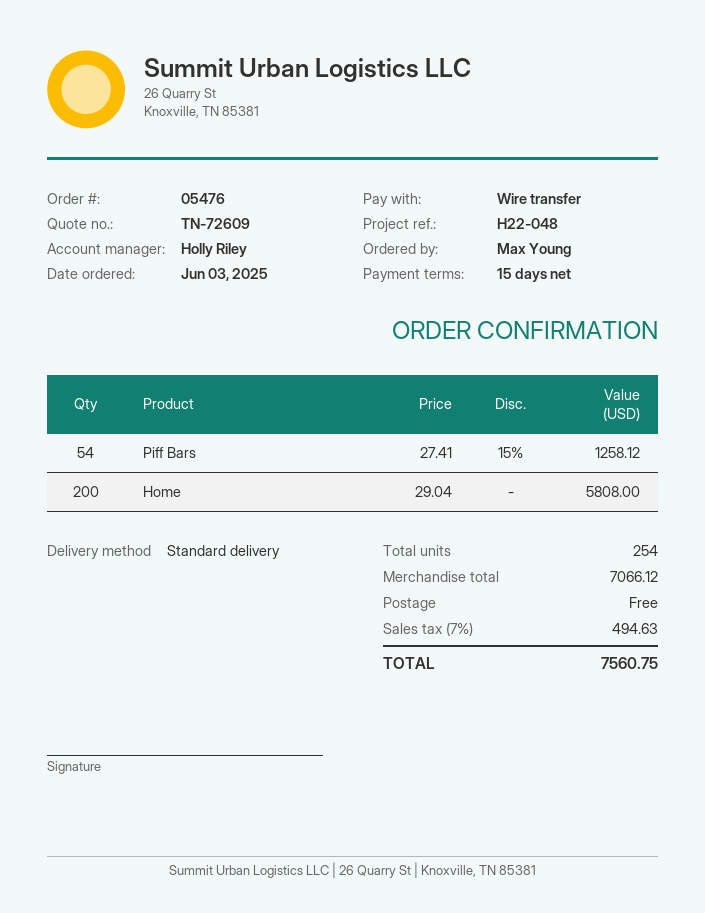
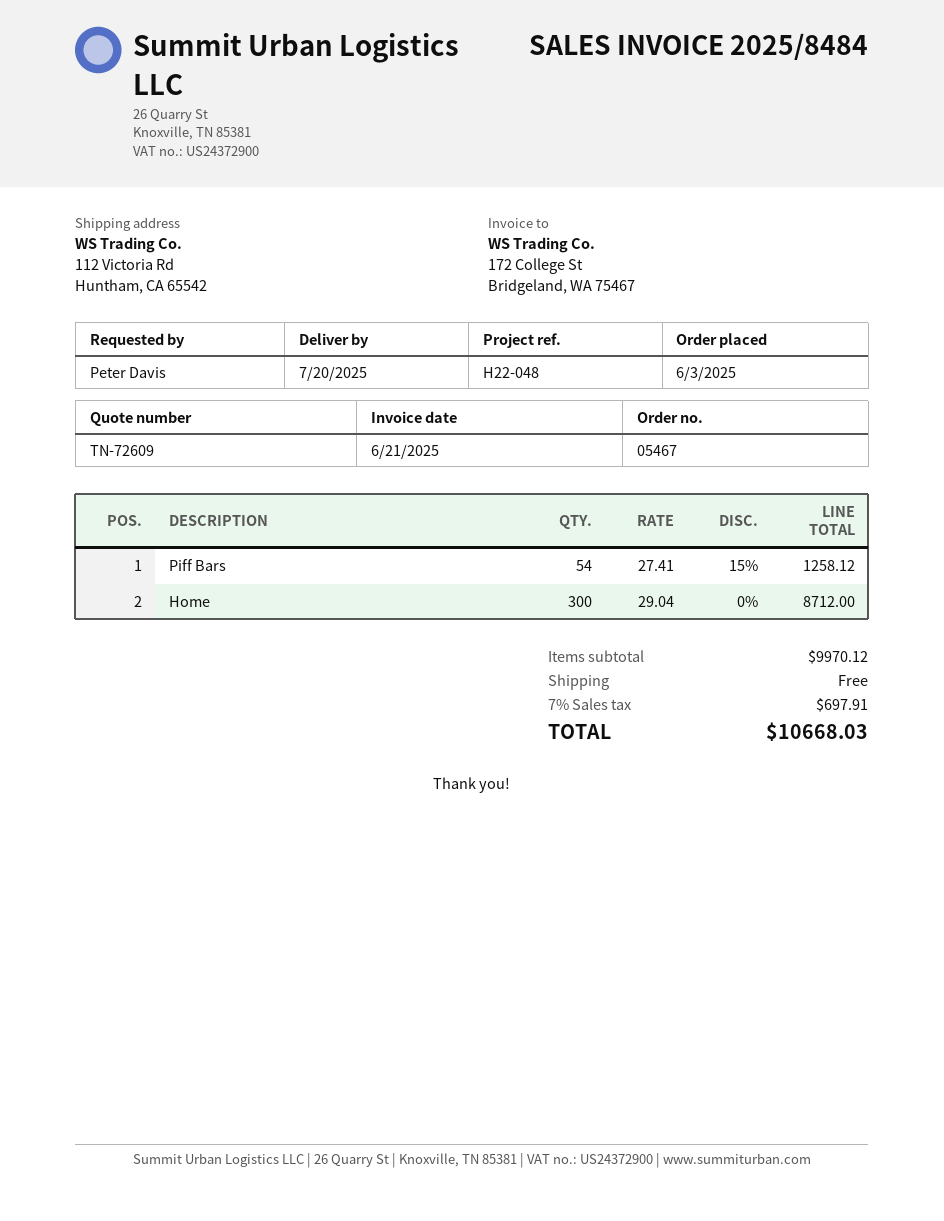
order number: 05476 -> 05467
ordered by: Max Young -> Peter Davis
Home: 200 x 29.04 = 5808.00 -> 300 x 29.04 = 8712.00
subtotal: 7066.12 -> 9970.12
tax: 7% = 494.63 -> 7% = 697.91
total: 7560.75 -> 10668.03

